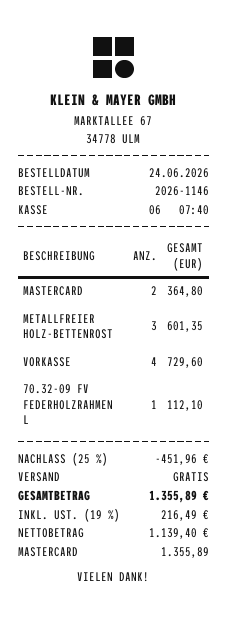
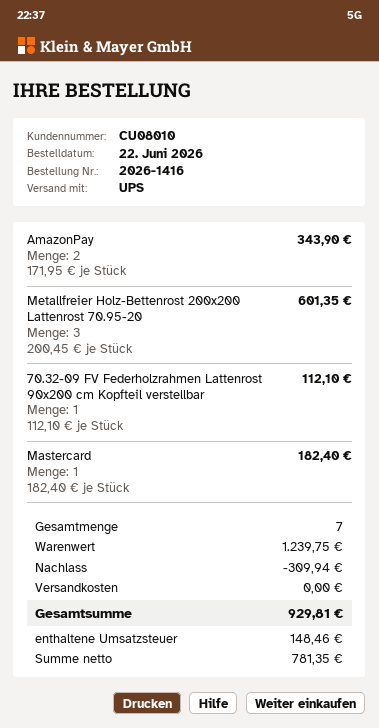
order number: 2026-1146 -> 2026-1416
order date: 2026-06-24 -> 2026-06-22
MASTERCARD: 2 for 364.80 -> 1 for 182.40
VORKASSE: 4 for 729.60 -> none
AmazonPay: none -> 2 for 343.90
discount: 451.96 -> 309.94
net: 1139.40 -> 781.35
tax: 216.49 -> 148.46
total: 1355.89 -> 929.81

